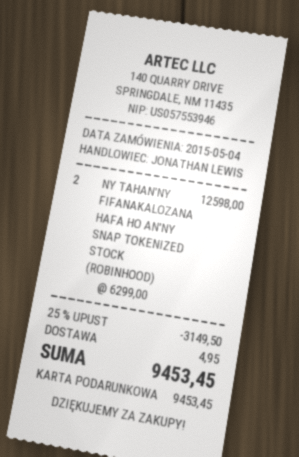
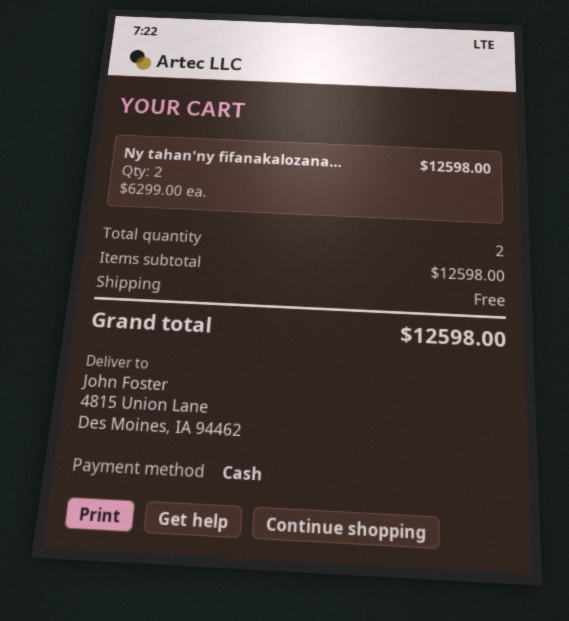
payment method: gift card -> cash
discount: 25% = 3149.50 -> none
shipping: 4.95 -> 0.00
total: 9453.45 -> 12598.00

